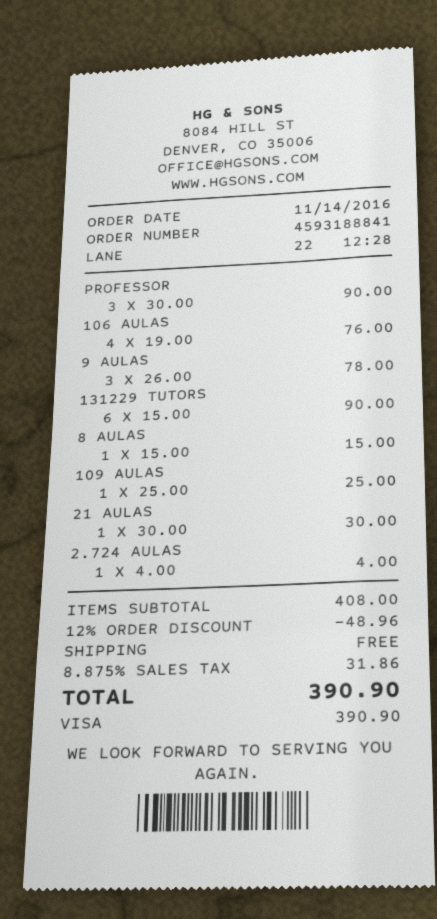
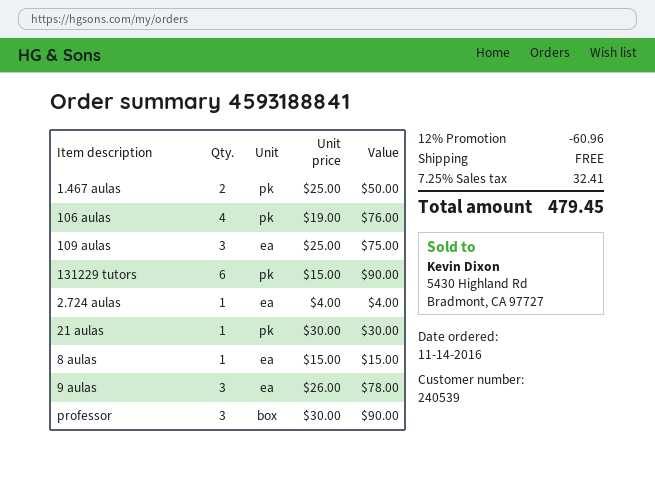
109 AULAS: 1 x 25.00 = 25.00 -> 3 x 25.00 = 75.00
1.467 aulas: none -> 2 x 25.00 = 50.00
discount: 12% = 48.96 -> 12% = 60.96
tax: 8.875% = 31.86 -> 7.25% = 32.41
total: 390.90 -> 479.45

